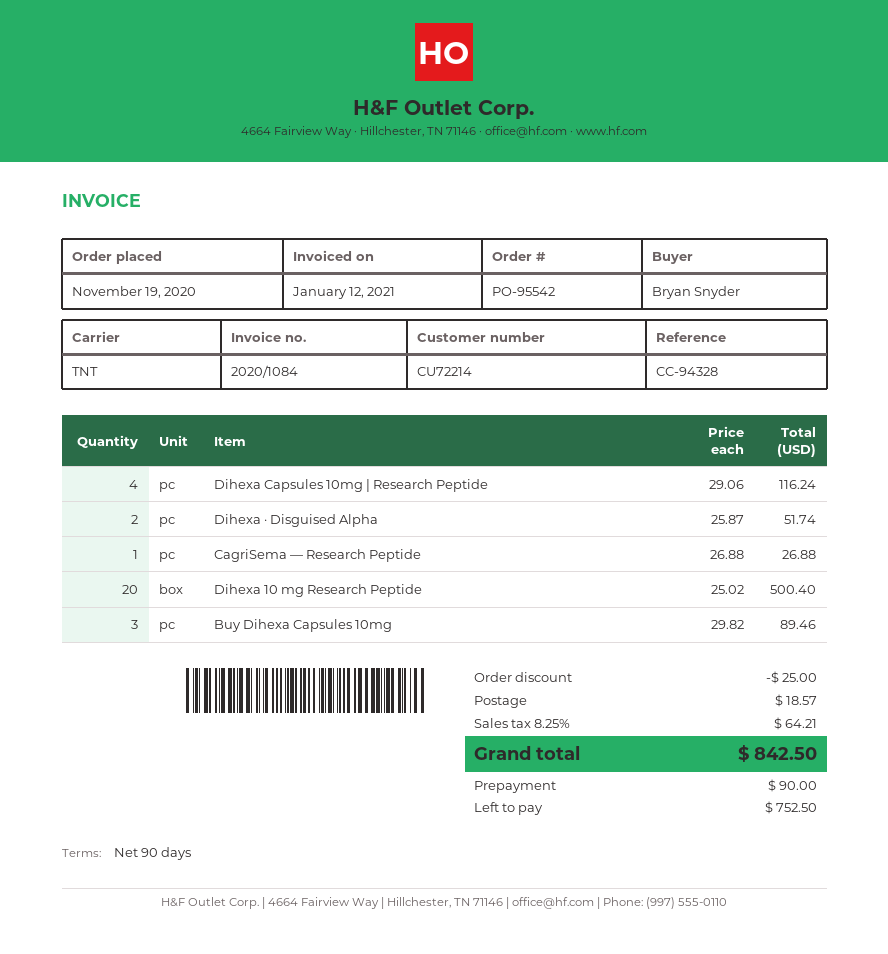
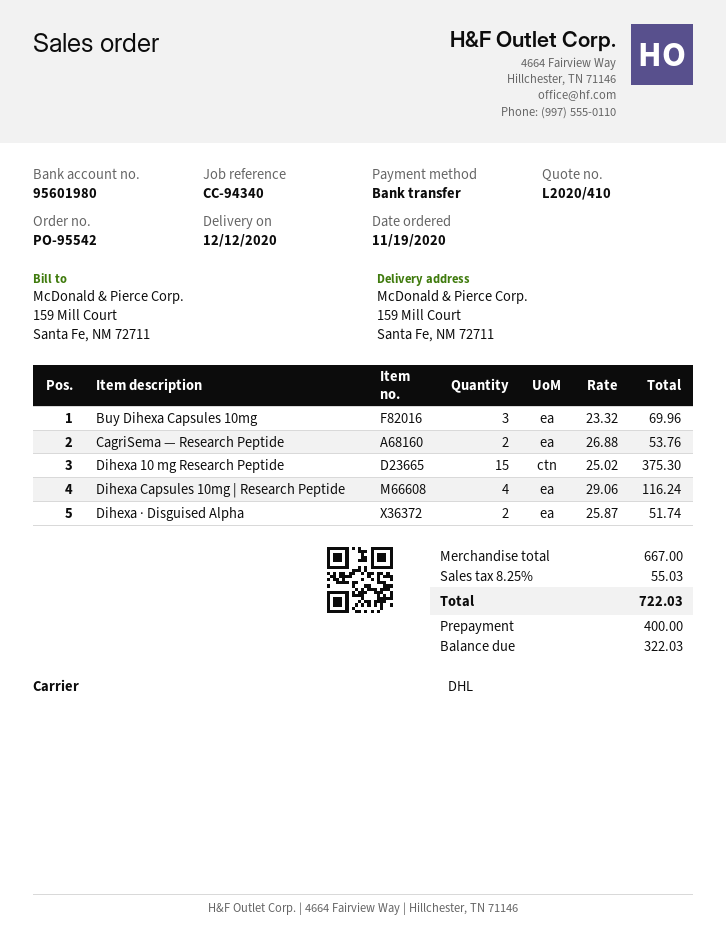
reference: CC-94328 -> CC-94340
shipping method: TNT -> DHL
CagriSema — Research Peptide: 1 x 26.88 = 26.88 -> 2 x 26.88 = 53.76
Dihexa 10 mg Research Peptide: 20 x 25.02 = 500.40 -> 15 x 25.02 = 375.30
Buy Dihexa Capsules 10mg: 3 x 29.82 = 89.46 -> 3 x 23.32 = 69.96
discount: 25.00 -> none
shipping: 18.57 -> none
tax: 8.25% = 64.21 -> 8.25% = 55.03
total: 842.50 -> 722.03
deposit: 90.00 -> 400.00
balance: 752.50 -> 322.03

